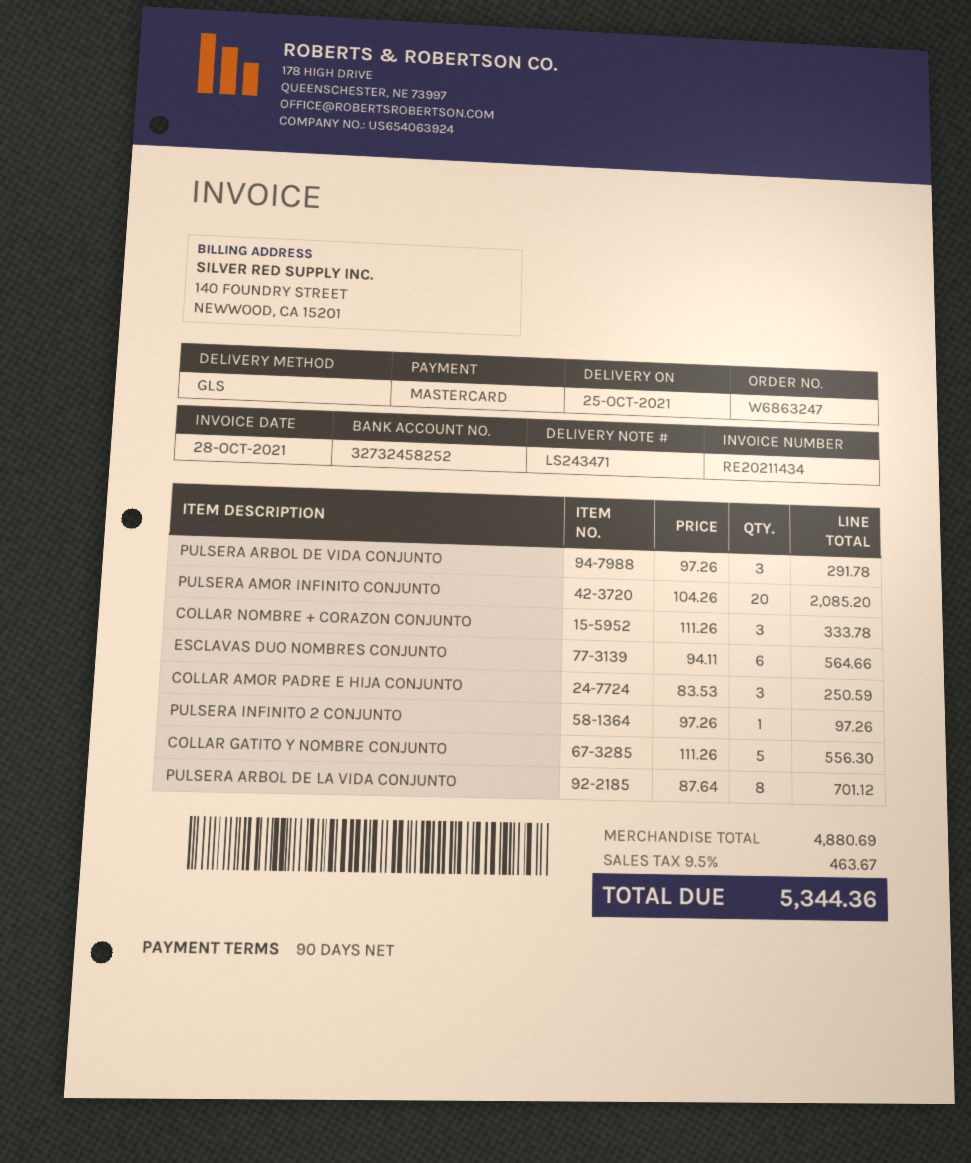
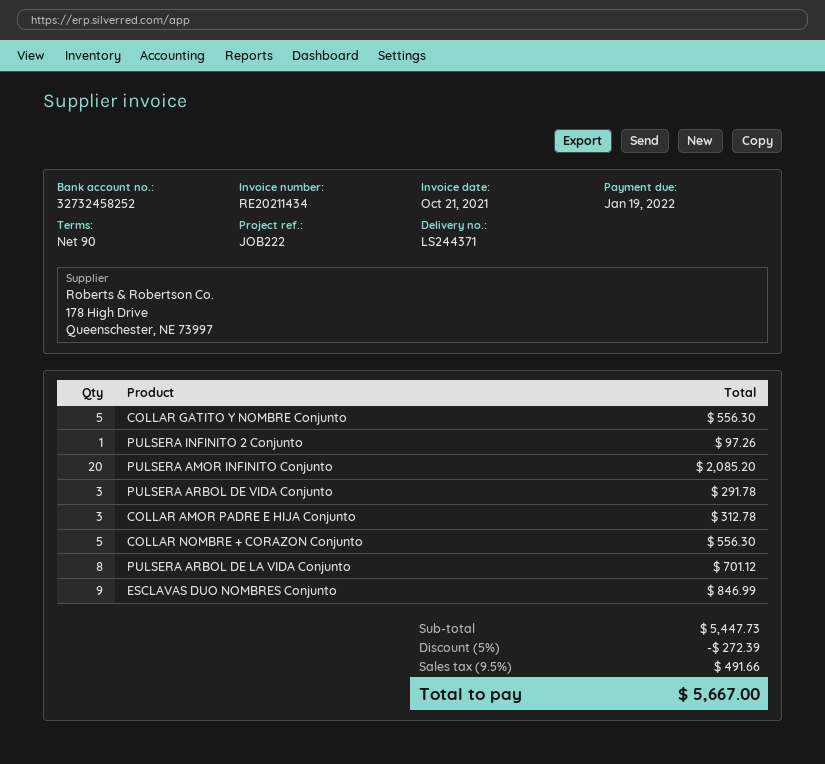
delivery note number: LS243471 -> LS244371
invoice date: 2021-10-28 -> 2021-10-21
COLLAR NOMBRE + CORAZON CONJUNTO: 3 for 333.78 -> 5 for 556.30
ESCLAVAS DUO NOMBRES CONJUNTO: 6 for 564.66 -> 9 for 846.99
COLLAR AMOR PADRE E HIJA CONJUNTO: 3 for 250.59 -> 3 for 312.78
subtotal: 4880.69 -> 5447.73
discount: none -> 5% = 272.39
tax: 9.5% = 463.67 -> 9.5% = 491.66
total: 5344.36 -> 5667.00

